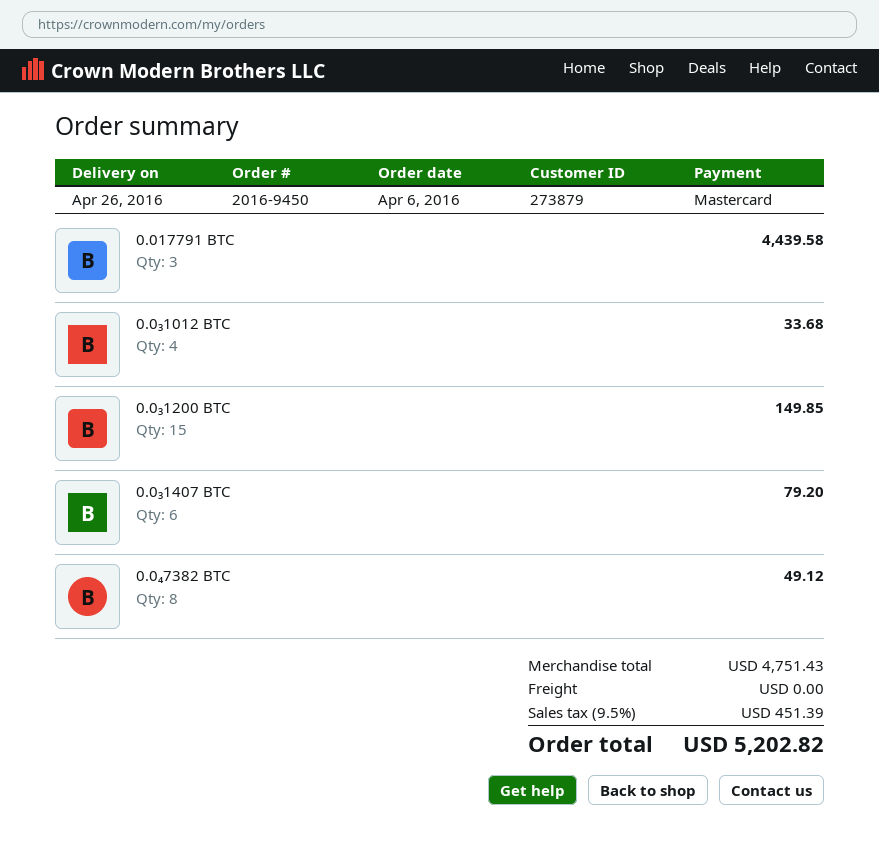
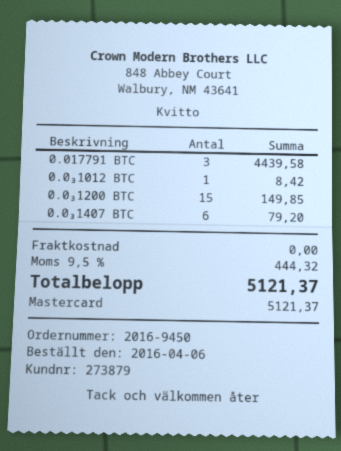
0.0₃1012 BTC: 4 for 33.68 -> 1 for 8.42
0.0₄7382 BTC: 8 for 49.12 -> none
tax: 9.5% = 451.39 -> 9.5% = 444.32
total: 5202.82 -> 5121.37

